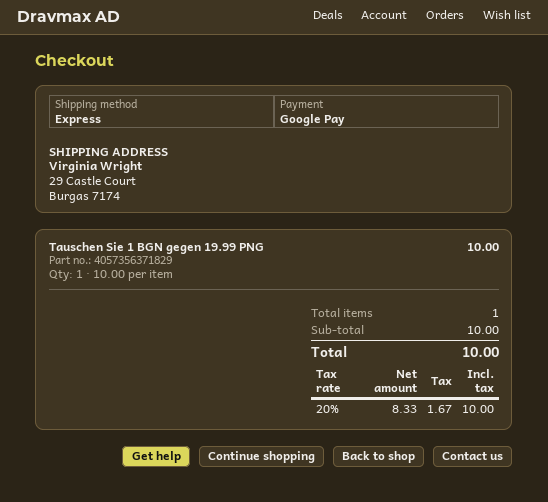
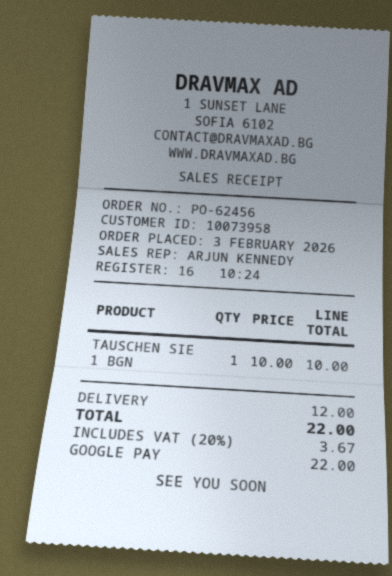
shipping: none -> 12.00
tax: 20% = 1.67 -> 20% = 3.67
total: 10.00 -> 22.00

